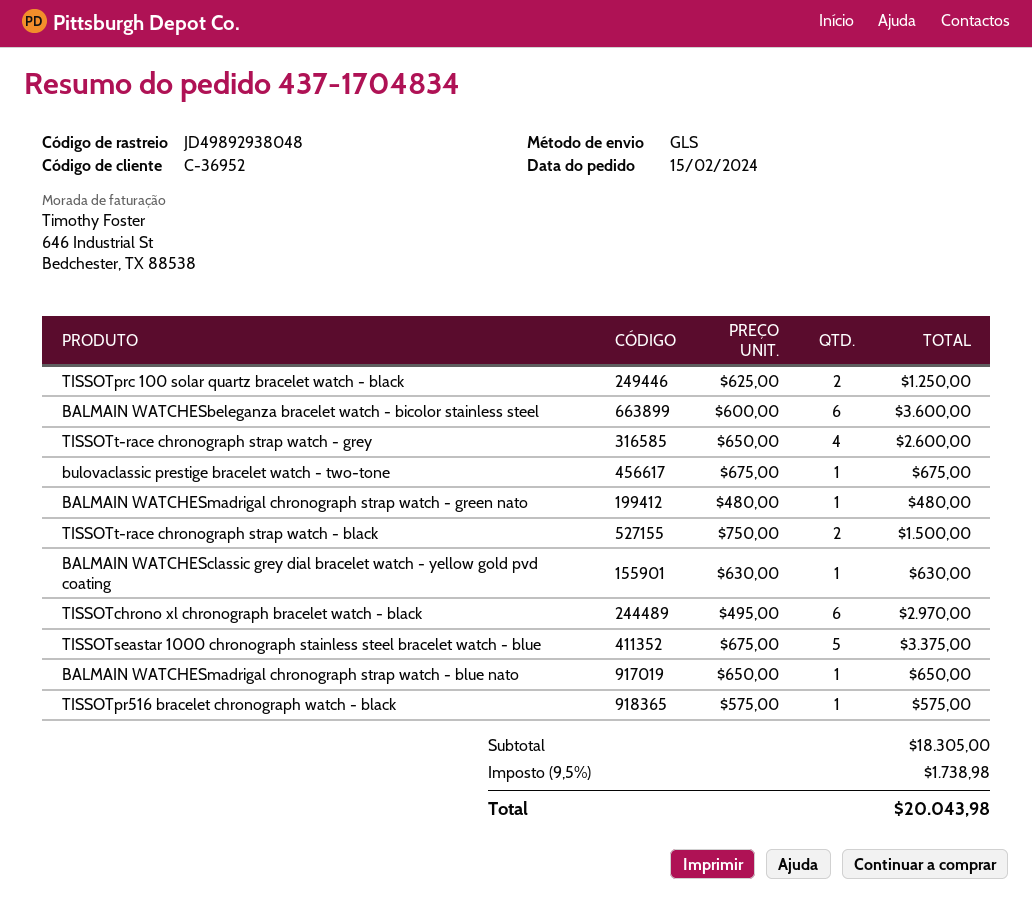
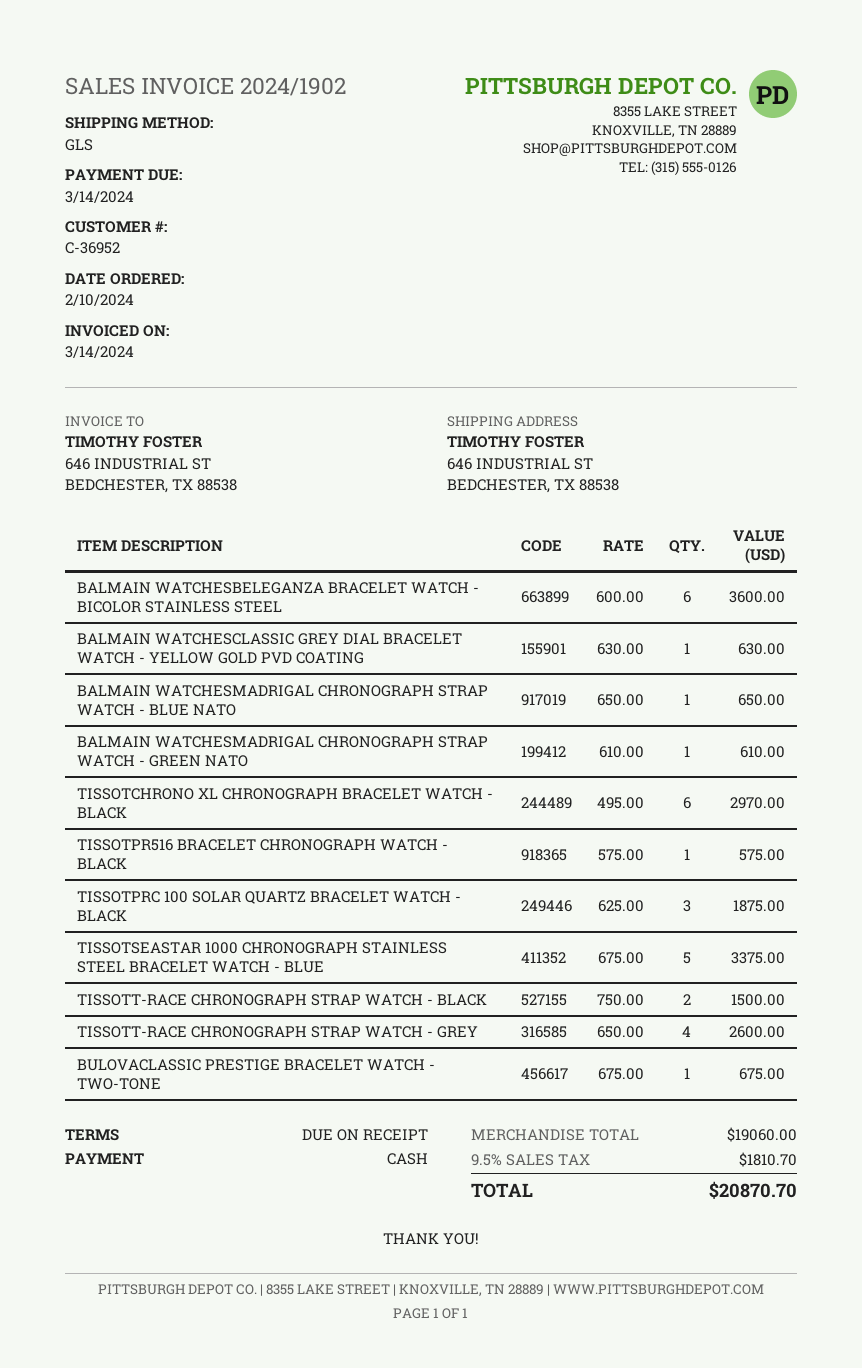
order date: 2024-02-15 -> 2024-02-10
TISSOTprc 100 solar quartz bracelet watch - black: 2 x 625.00 = 1250.00 -> 3 x 625.00 = 1875.00
BALMAIN WATCHESmadrigal chronograph strap watch - green nato: 1 x 480.00 = 480.00 -> 1 x 610.00 = 610.00
subtotal: 18305.00 -> 19060.00
tax: 9.5% = 1738.98 -> 9.5% = 1810.70
total: 20043.98 -> 20870.70

